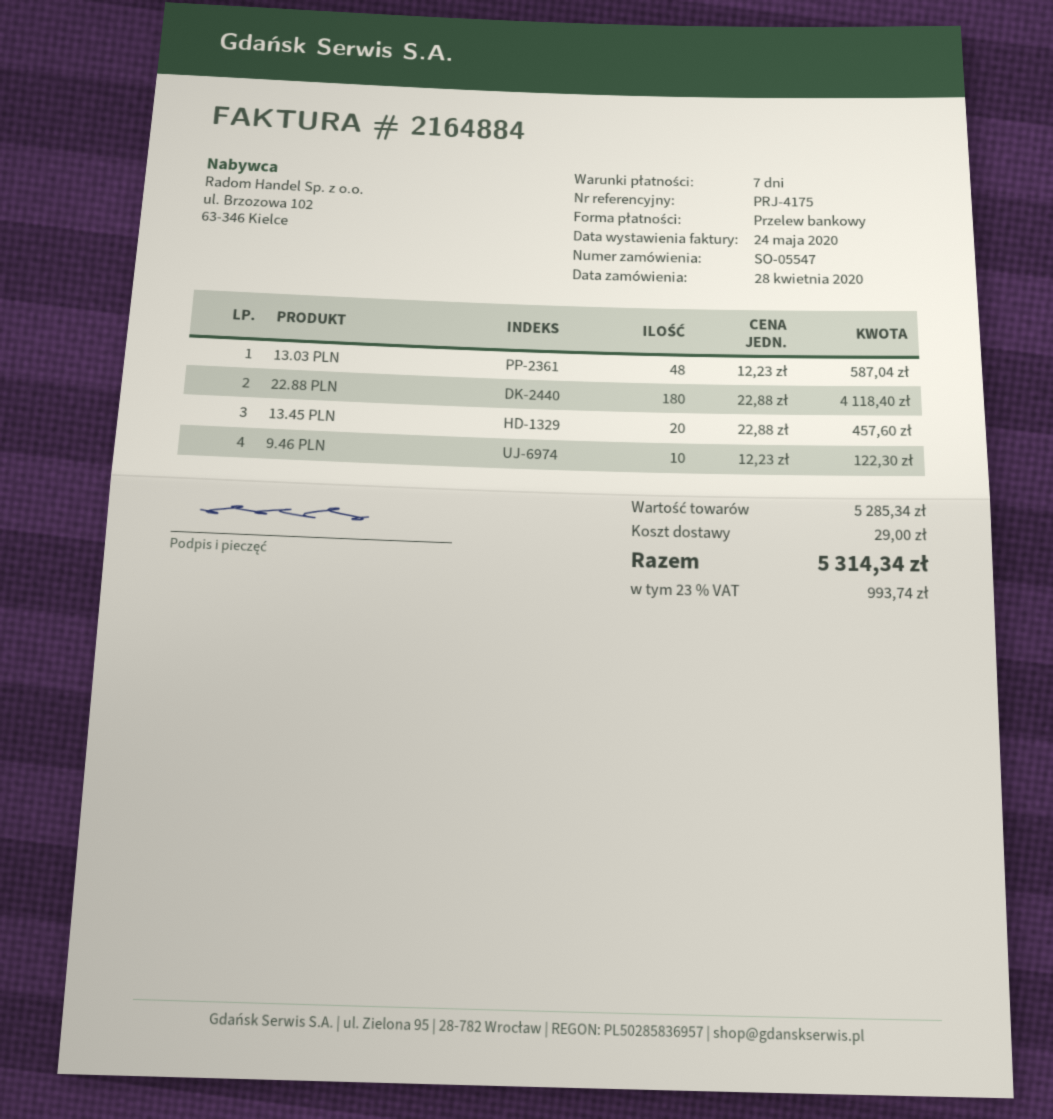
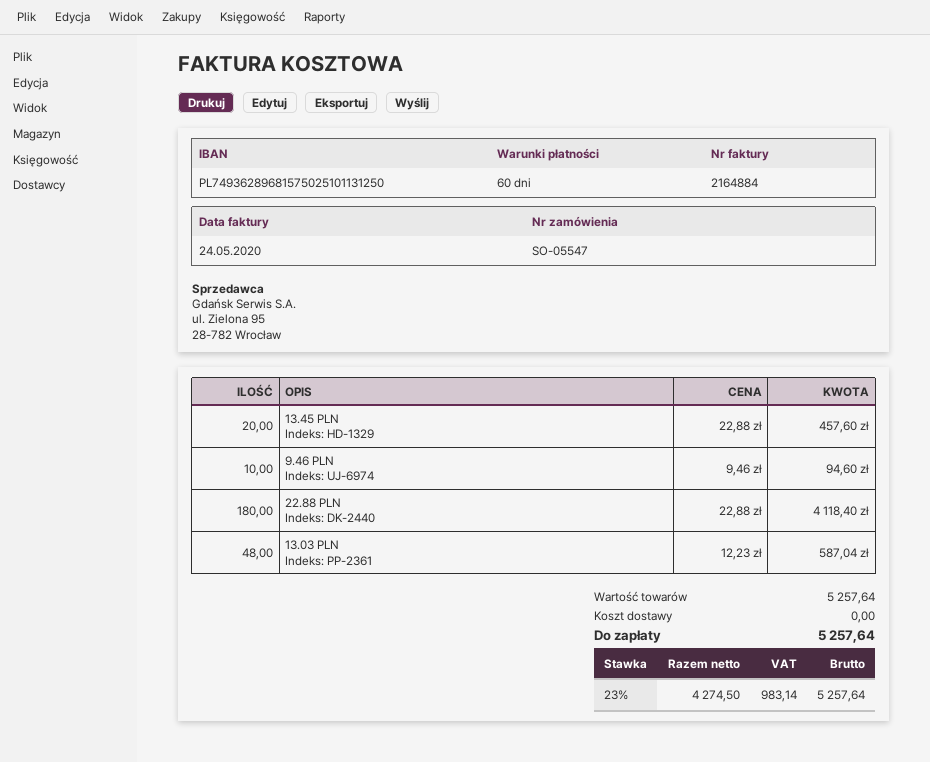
payment terms: 7 days -> 60 days
9.46 PLN: 10 x 12.23 = 122.30 -> 10 x 9.46 = 94.60
subtotal: 5285.34 -> 5257.64
shipping: 29.00 -> 0.00
tax: 23% = 993.74 -> 23% = 983.14
total: 5314.34 -> 5257.64

